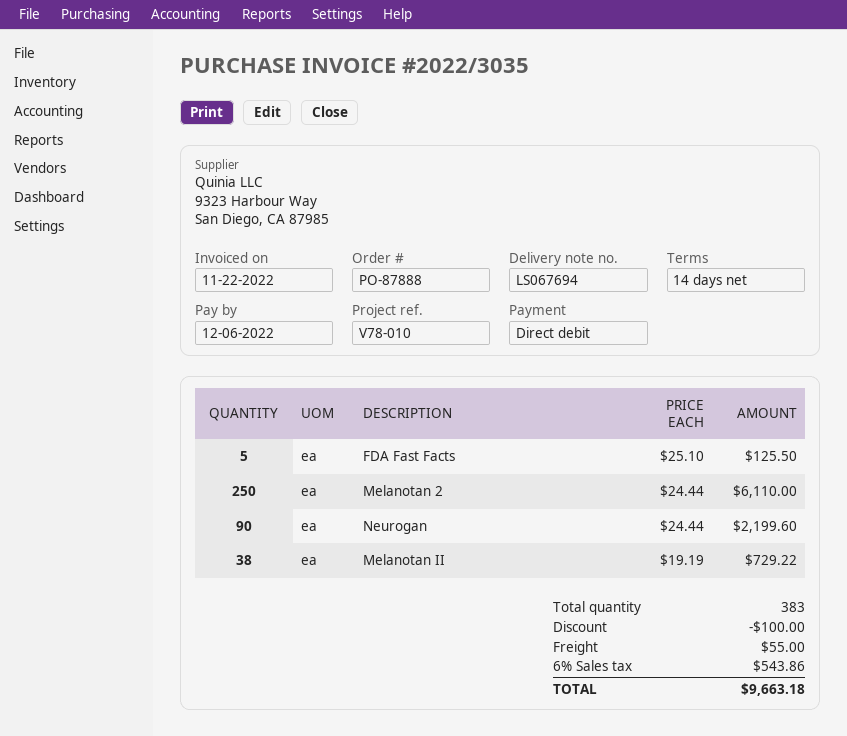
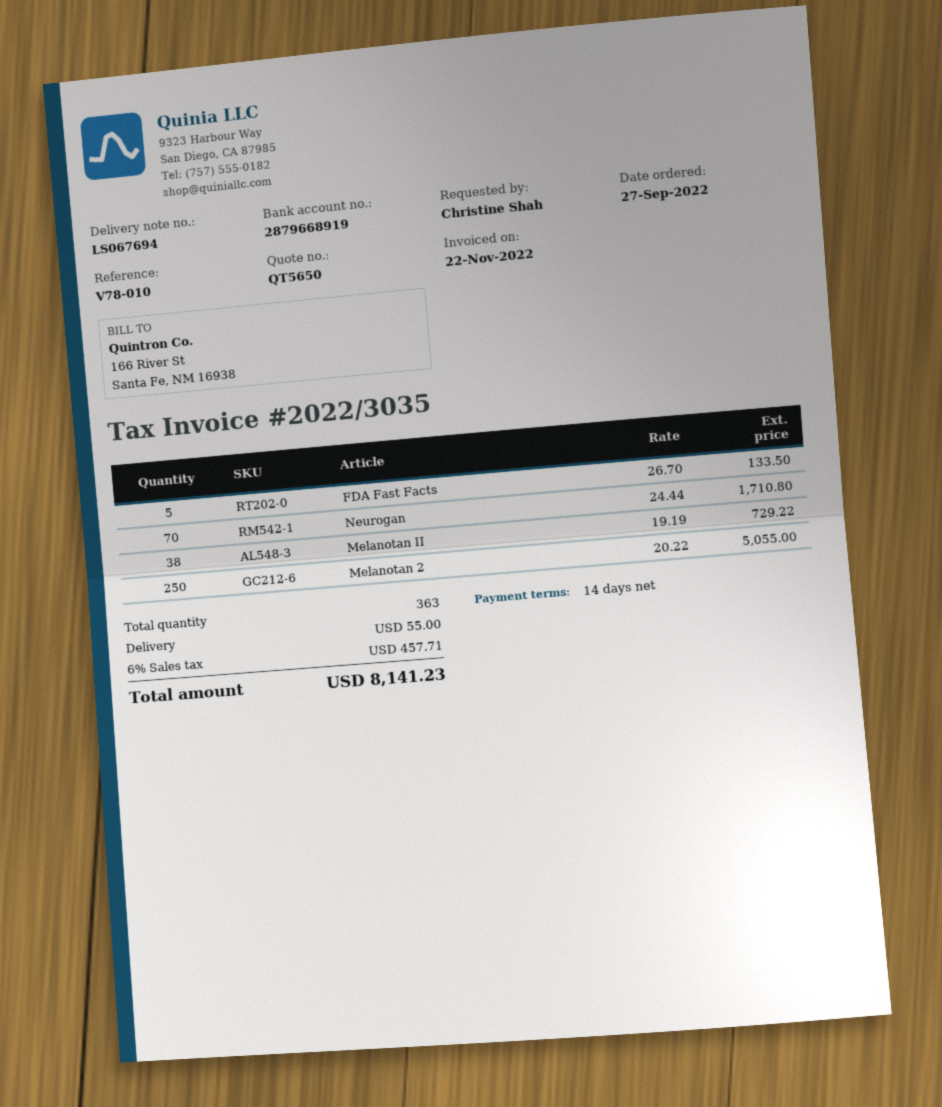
FDA Fast Facts: 5 x 25.10 = 125.50 -> 5 x 26.70 = 133.50
Melanotan 2: 250 x 24.44 = 6110.00 -> 250 x 20.22 = 5055.00
Neurogan: 90 x 24.44 = 2199.60 -> 70 x 24.44 = 1710.80
total quantity: 383 -> 363
discount: 100.00 -> none
tax: 6% = 543.86 -> 6% = 457.71
total: 9663.18 -> 8141.23

